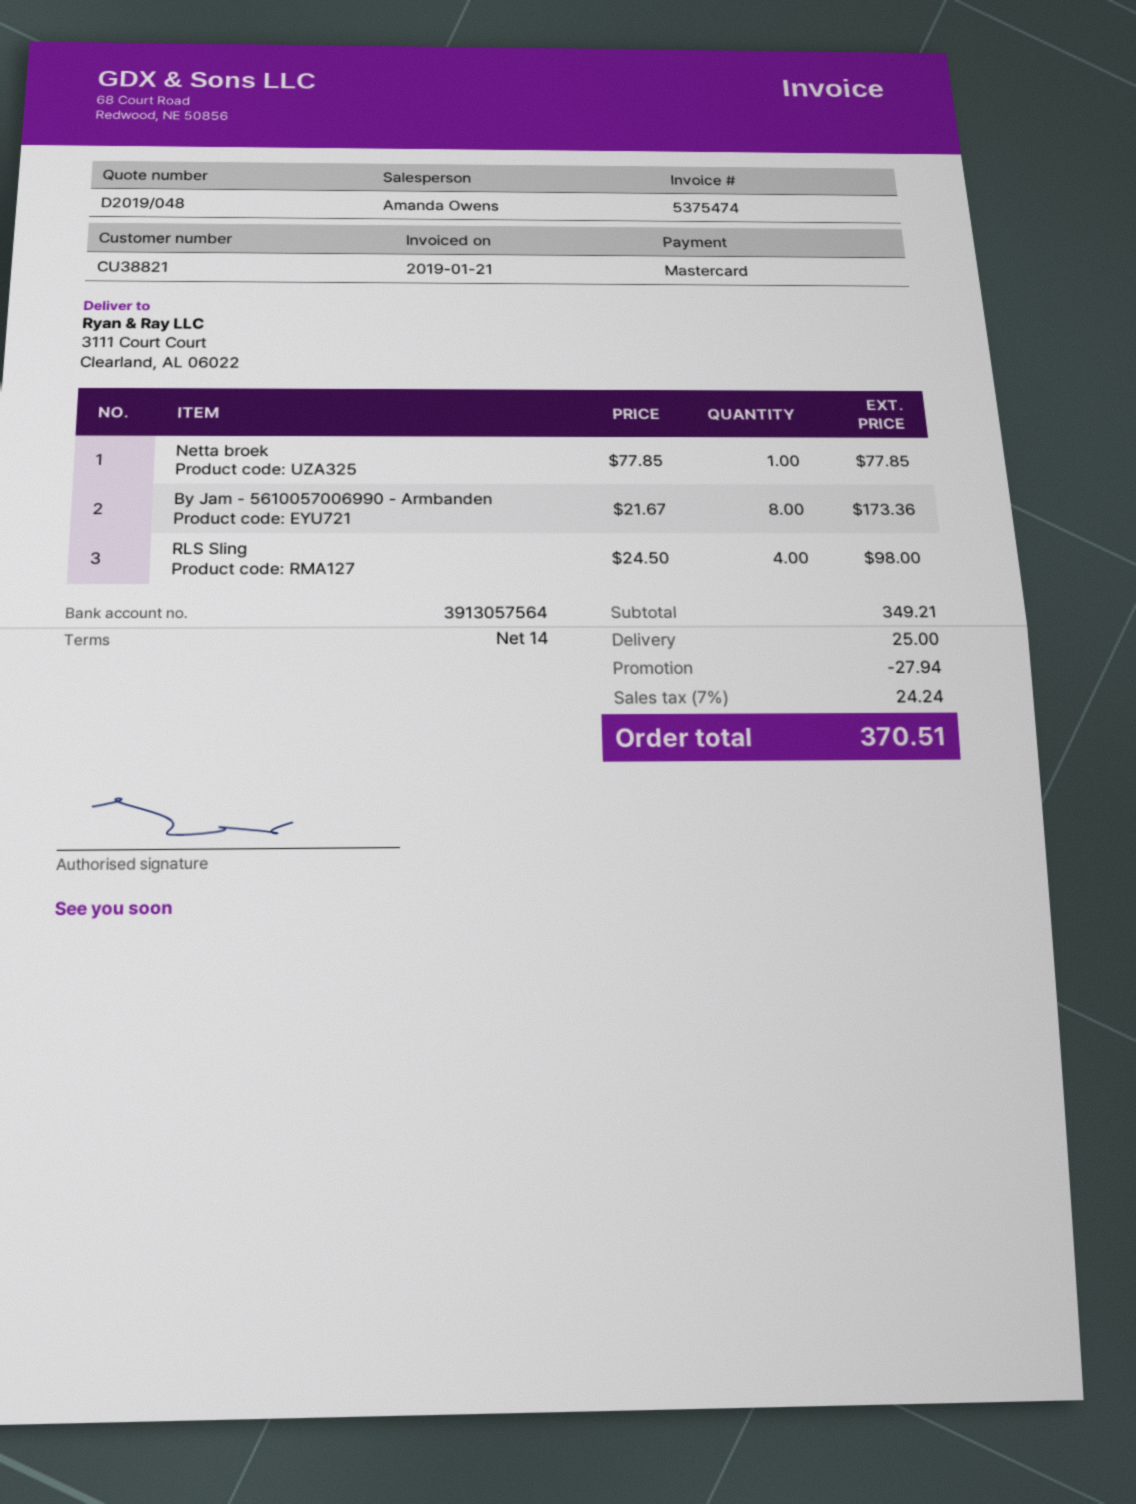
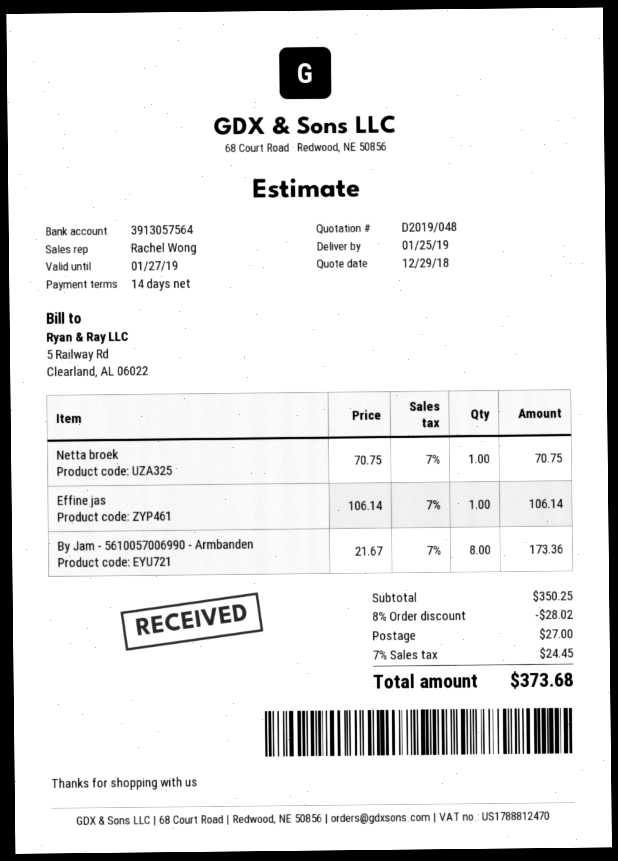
sales rep: Amanda Owens -> Rachel Wong
Netta broek: 1 x 77.85 = 77.85 -> 1 x 70.75 = 70.75
RLS Sling: 4 x 24.50 = 98.00 -> none
Effine jas: none -> 1 x 106.14 = 106.14
subtotal: 349.21 -> 350.25
discount: 27.94 -> 28.02
shipping: 25.00 -> 27.00
tax: 7% = 24.24 -> 7% = 24.45
total: 370.51 -> 373.68

